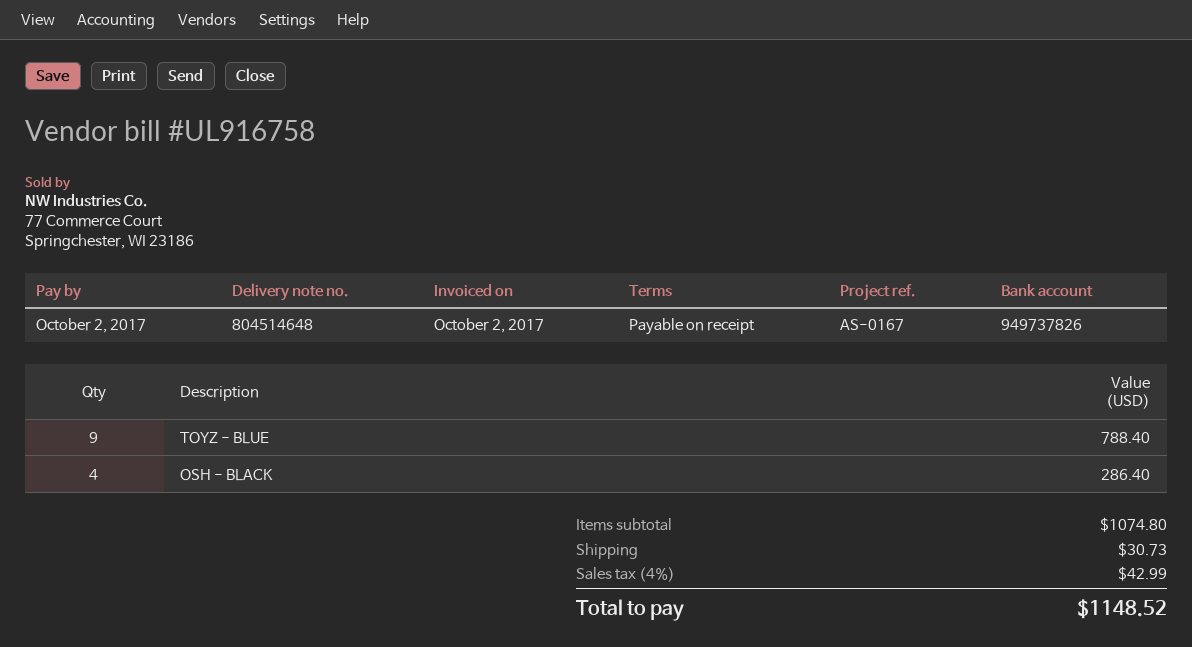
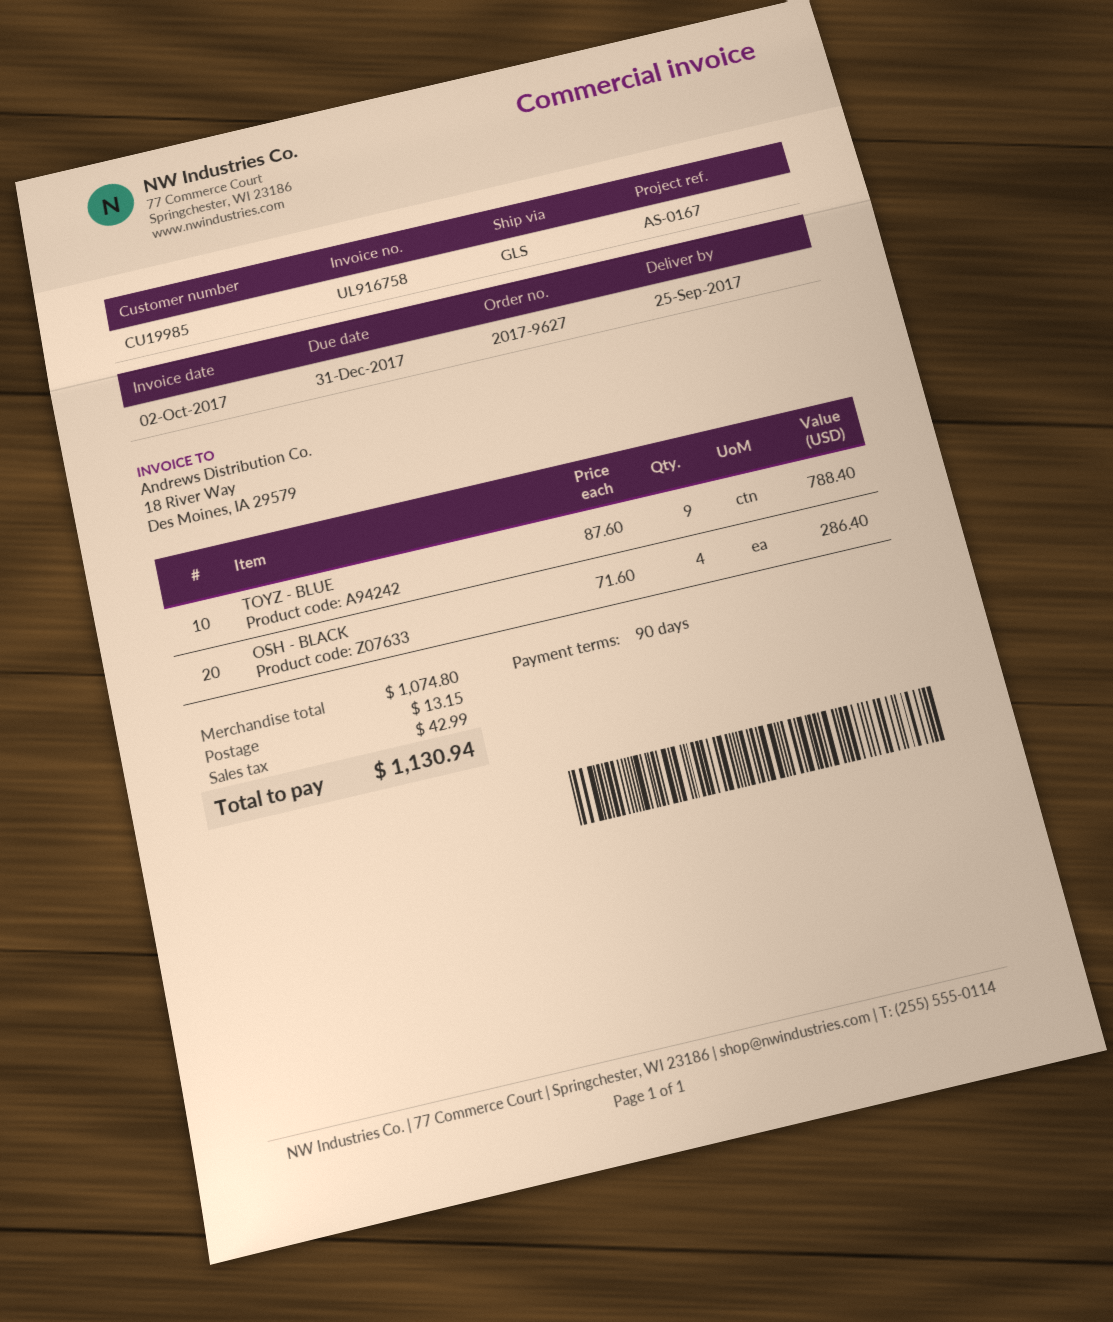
payment terms: on receipt -> 90 days
due date: 2017-10-02 -> 2017-12-31
shipping: 30.73 -> 13.15
total: 1148.52 -> 1130.94

